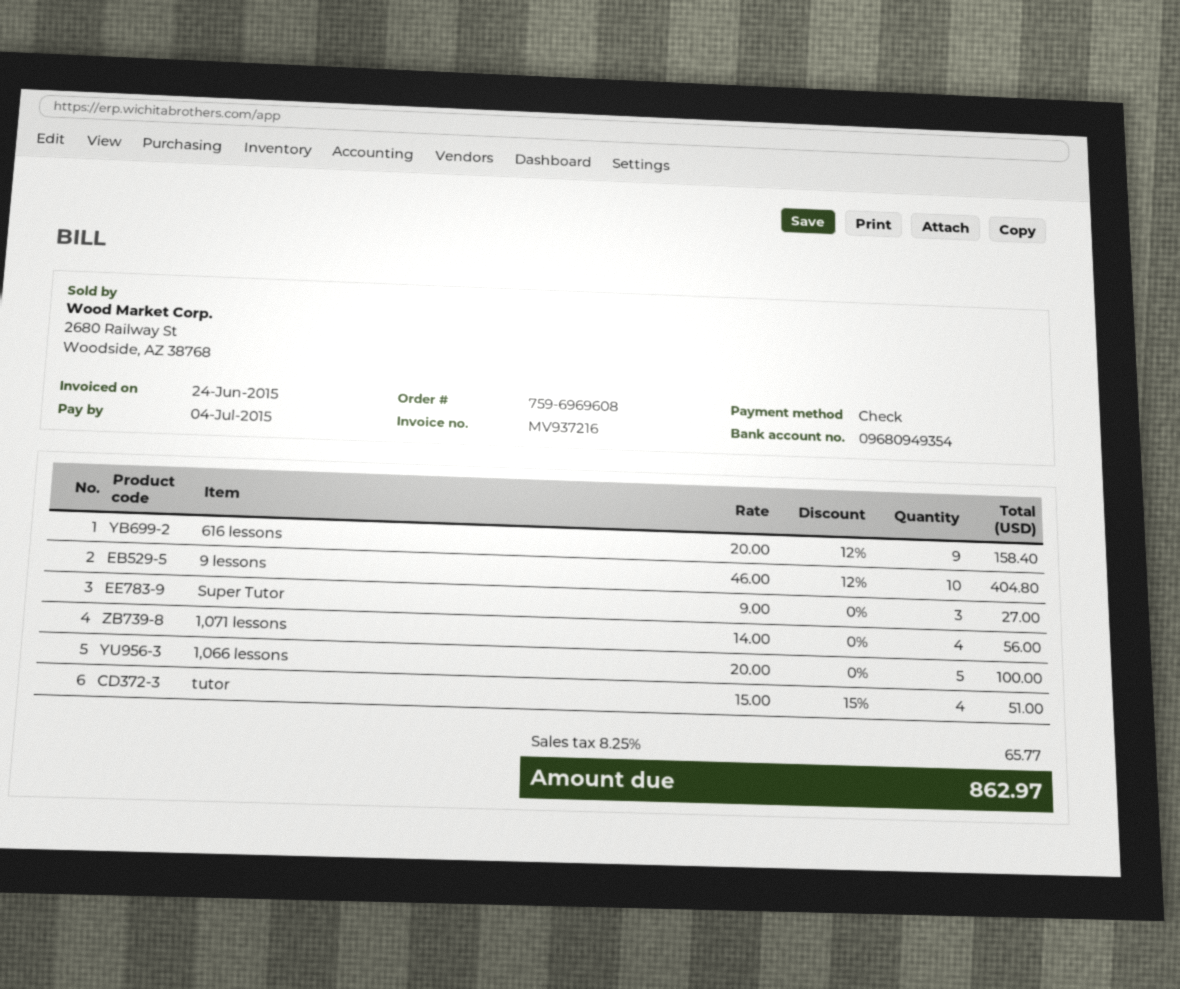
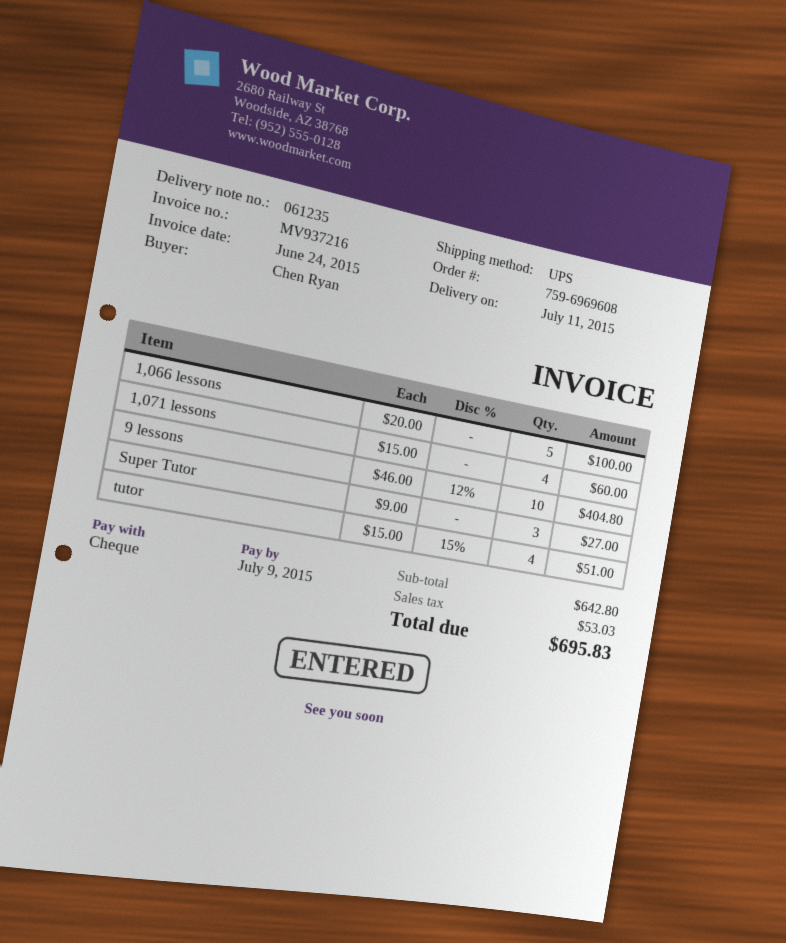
due date: 2015-07-04 -> 2015-07-09
616 lessons: 9 x 20.00 - 12% = 158.40 -> none
1,071 lessons: 4 x 14.00 = 56.00 -> 4 x 15.00 = 60.00
tax: 65.77 -> 53.03
total: 862.97 -> 695.83

